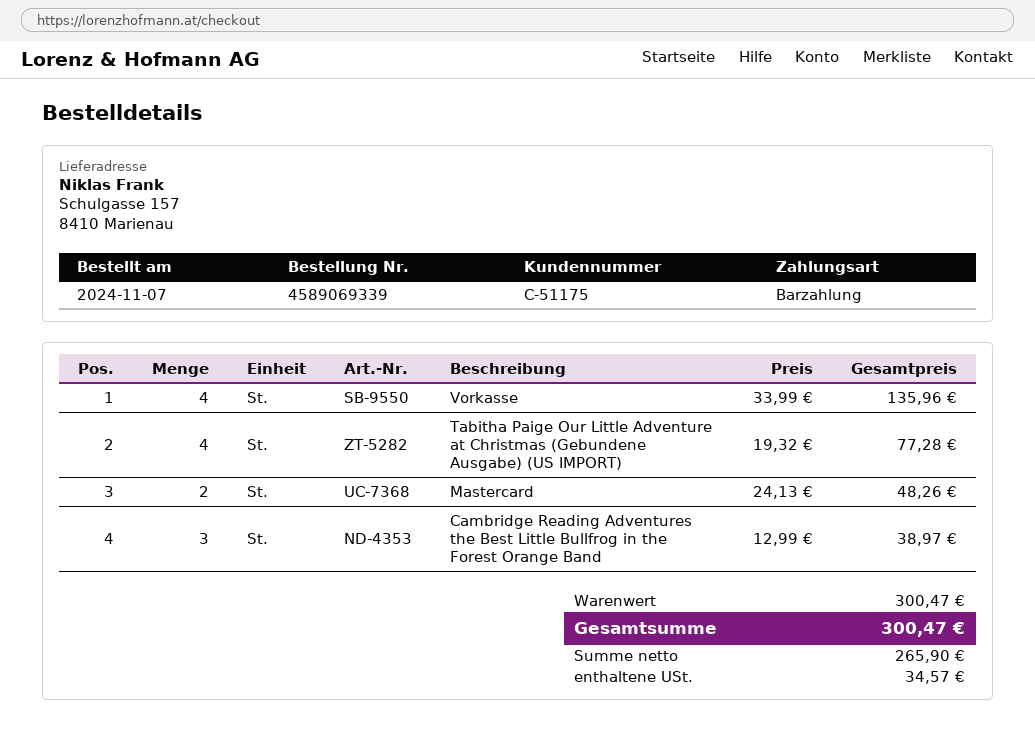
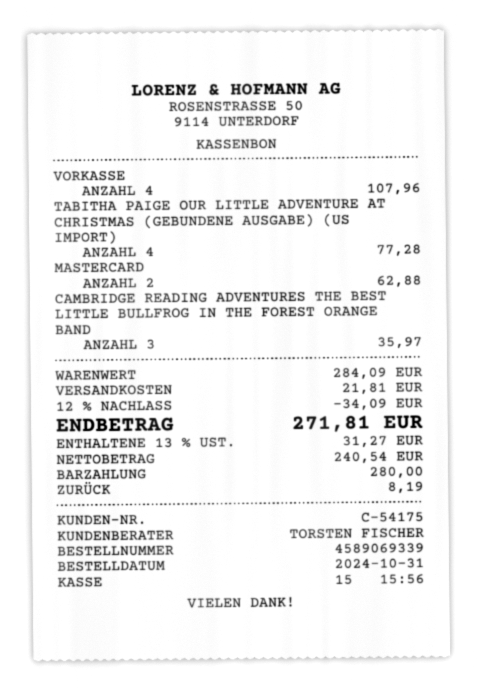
order date: 2024-11-07 -> 2024-10-31
customer number: C-51175 -> C-54175
Vorkasse: 4 for 135.96 -> 4 for 107.96
Mastercard: 2 for 48.26 -> 2 for 62.88
Cambridge Reading Adventures the Best Little Bullfrog in the Forest Orange Band: 3 for 38.97 -> 3 for 35.97
subtotal: 300.47 -> 284.09
discount: none -> 12% = 34.09
shipping: none -> 21.81
net: 265.90 -> 240.54
tax: 34.57 -> 31.27
total: 300.47 -> 271.81

